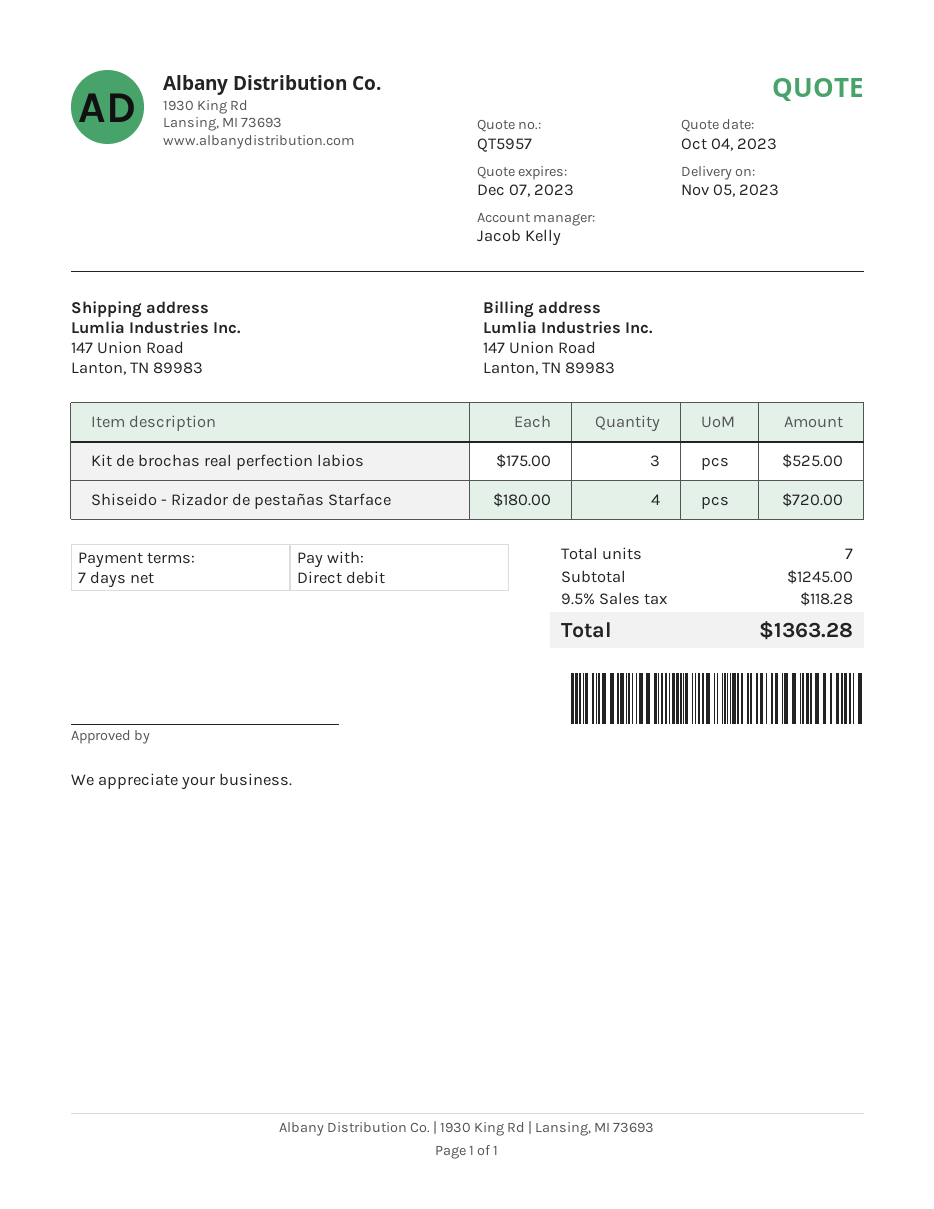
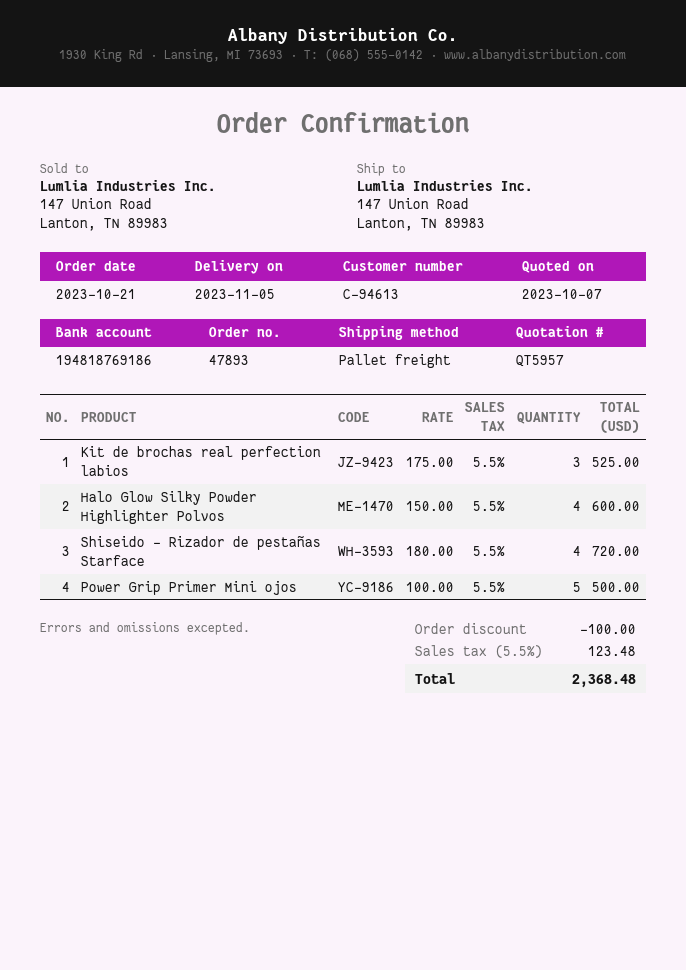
quote date: 2023-10-04 -> 2023-10-07
Halo Glow Silky Powder Highlighter Polvos: none -> 4 x 150.00 = 600.00
Power Grip Primer Mini ojos: none -> 5 x 100.00 = 500.00
discount: none -> 100.00
tax: 9.5% = 118.28 -> 5.5% = 123.48
total: 1363.28 -> 2368.48

